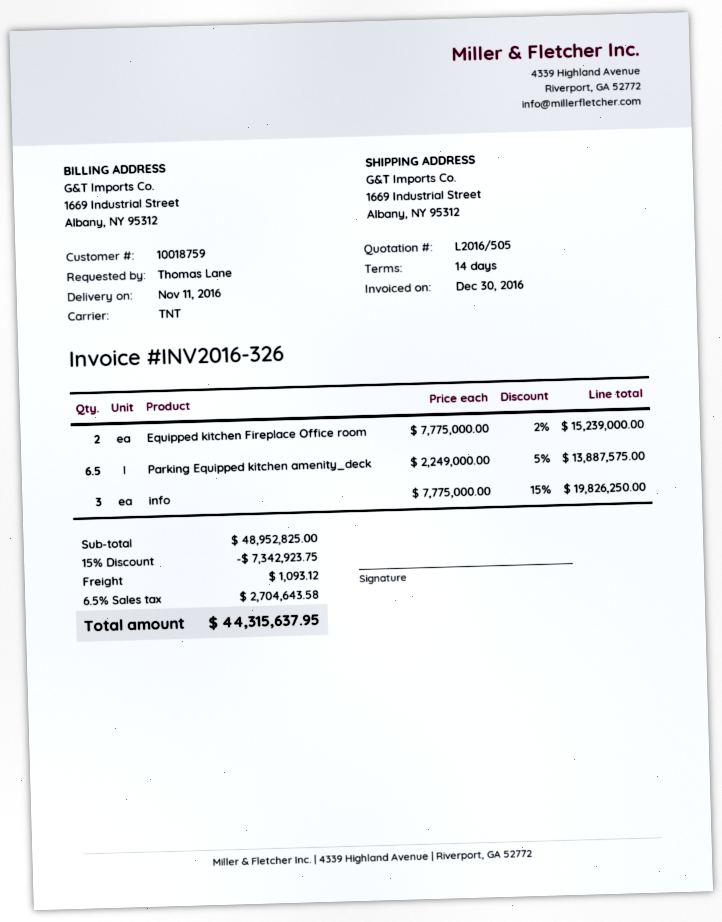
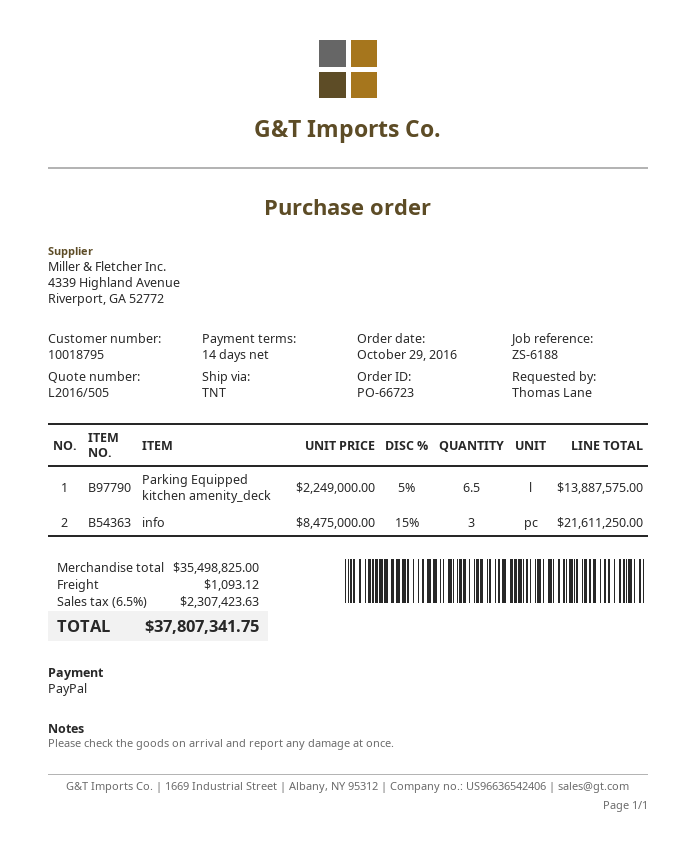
customer number: 10018759 -> 10018795
Equipped kitchen Fireplace Office room: 2 x 7775000.00 - 2% = 15239000.00 -> none
info: 3 x 7775000.00 - 15% = 19826250.00 -> 3 x 8475000.00 - 15% = 21611250.00
subtotal: 48952825.00 -> 35498825.00
discount: 15% = 7342923.75 -> none
tax: 6.5% = 2704643.58 -> 6.5% = 2307423.63
total: 44315637.95 -> 37807341.75

